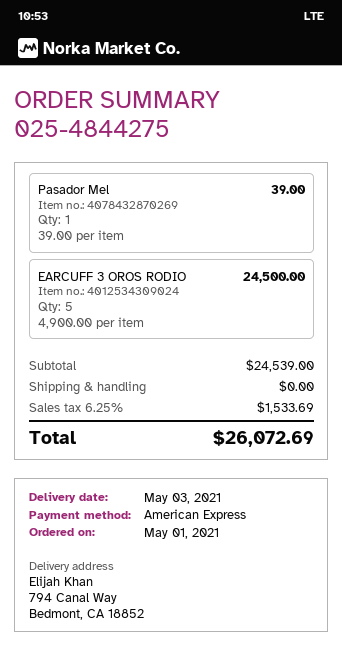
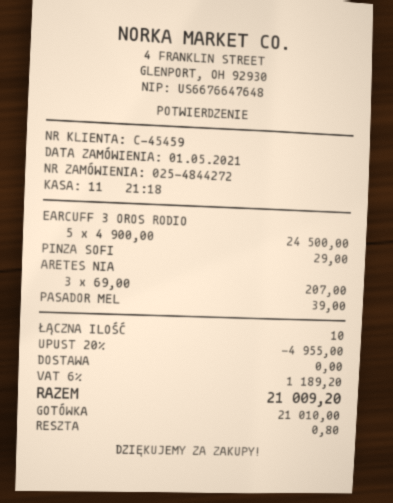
order number: 025-4844275 -> 025-4844272
payment method: American Express -> cash
PINZA SOFI: none -> 1 x 29.00 = 29.00
ARETES NIA: none -> 3 x 69.00 = 207.00
discount: none -> 20% = 4955.00
tax: 6.25% = 1533.69 -> 6% = 1189.20
total: 26072.69 -> 21009.20

